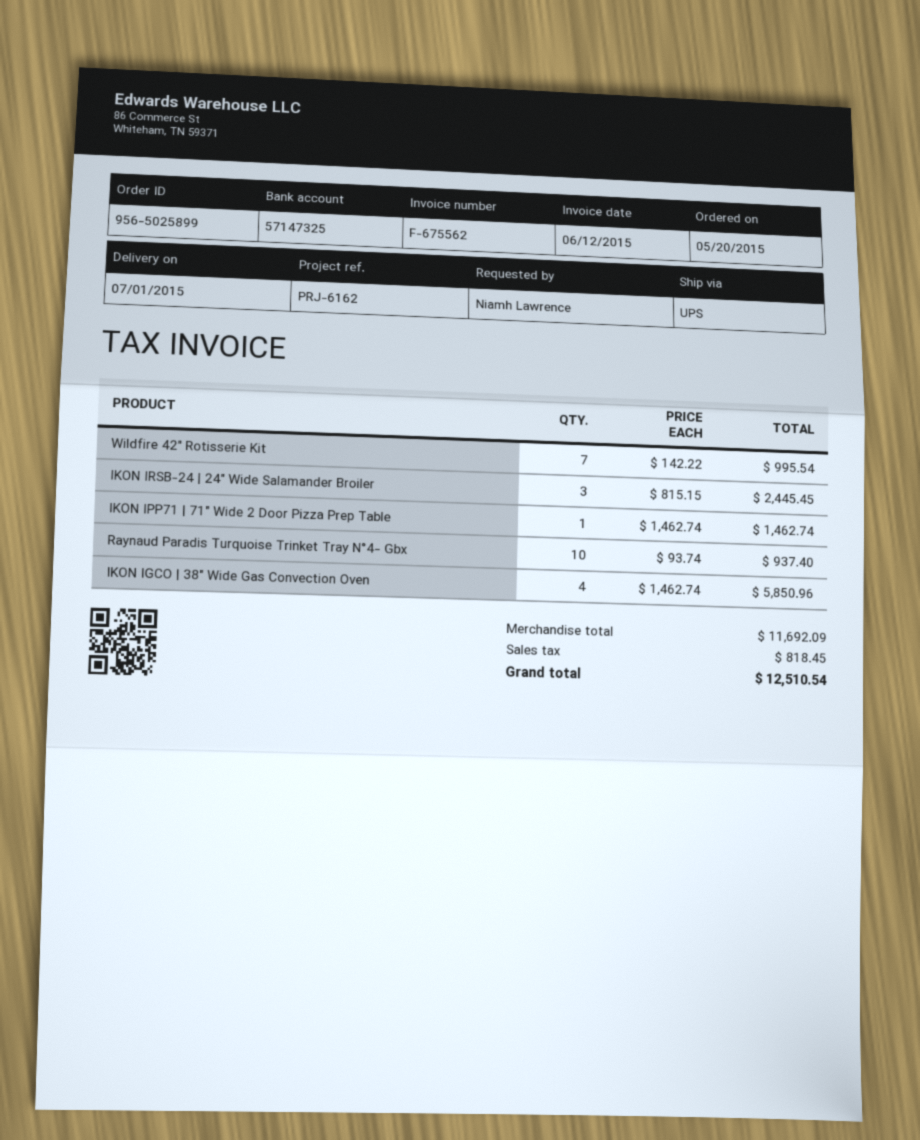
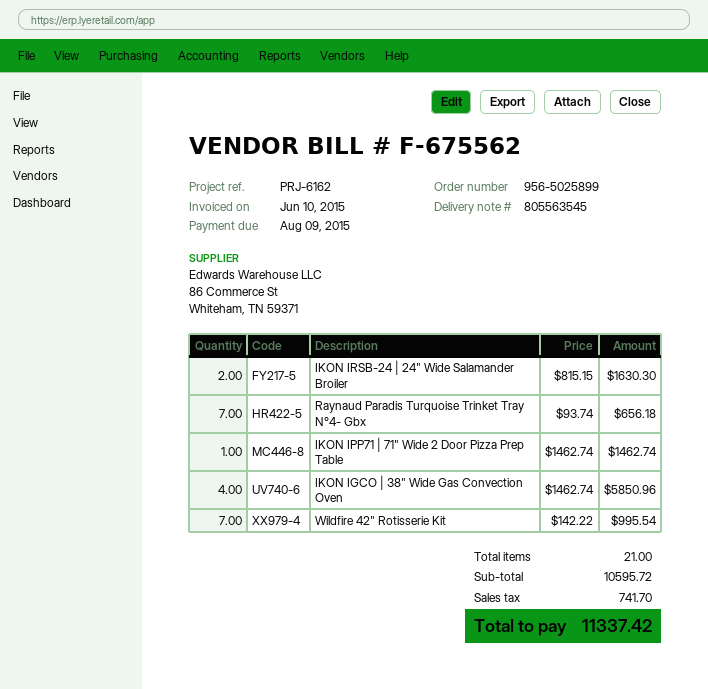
invoice date: 2015-06-12 -> 2015-06-10
IKON IRSB-24 | 24" Wide Salamander Broiler: 3 x 815.15 = 2445.45 -> 2 x 815.15 = 1630.30
Raynaud Paradis Turquoise Trinket Tray N°4- Gbx: 10 x 93.74 = 937.40 -> 7 x 93.74 = 656.18
subtotal: 11692.09 -> 10595.72
tax: 818.45 -> 741.70
total: 12510.54 -> 11337.42

